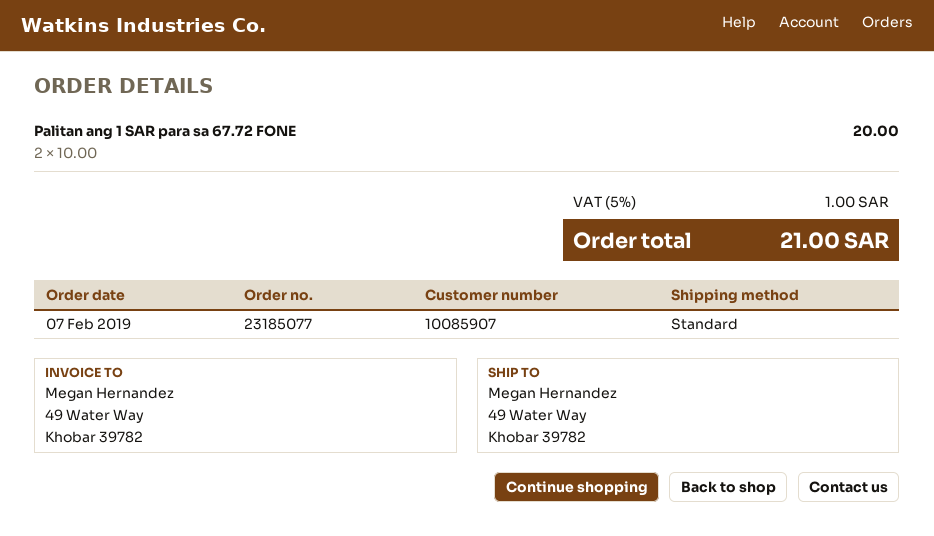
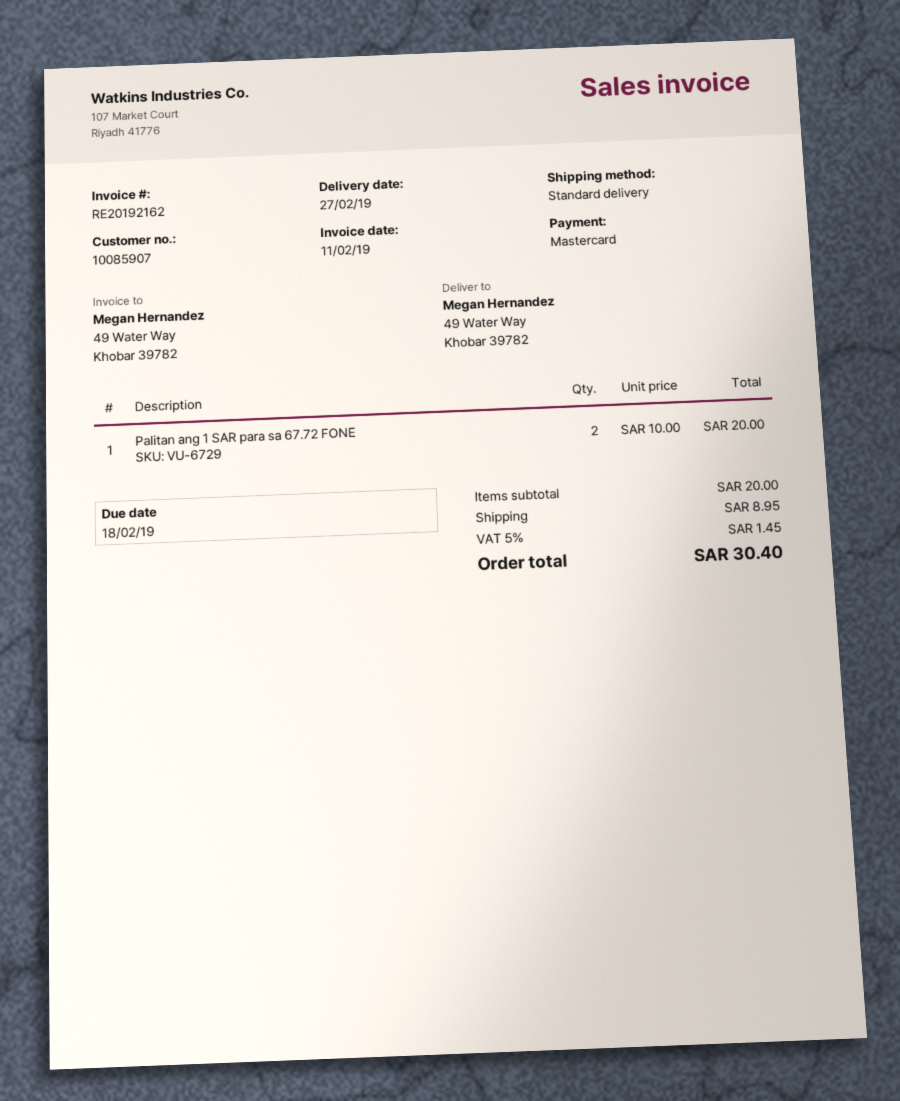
shipping: none -> 8.95
tax: 5% = 1.00 -> 5% = 1.45
total: 21.00 -> 30.40

